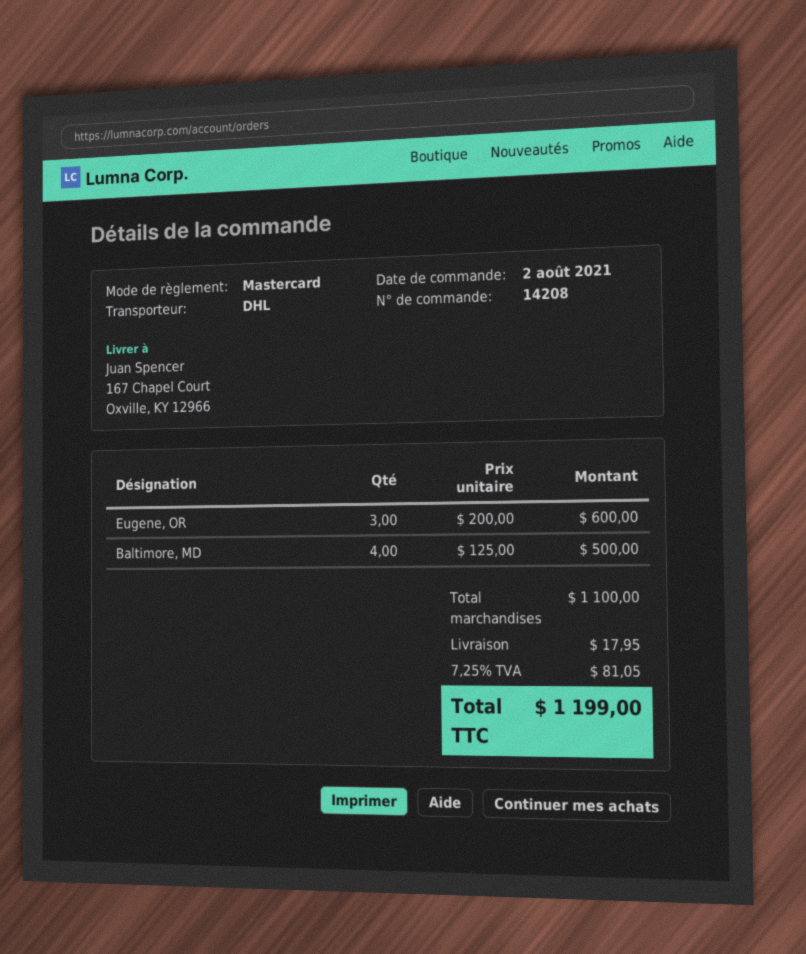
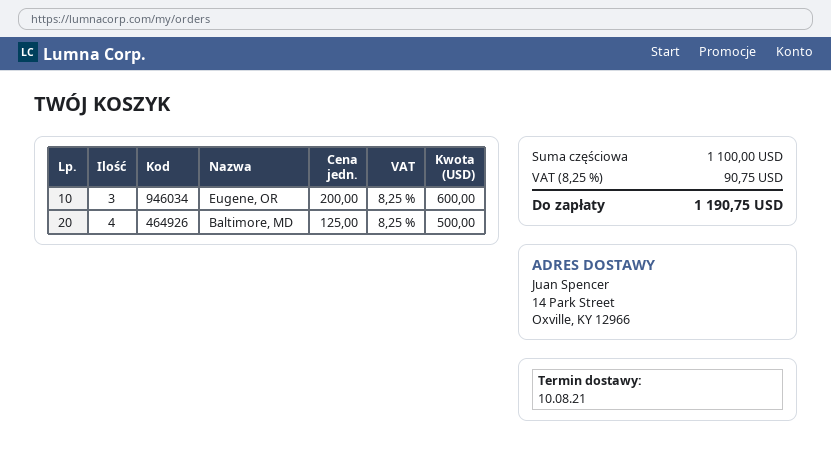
ship to: 167 Chapel Court, Oxville, KY 12966 -> 14 Park Street, Oxville, KY 12966
shipping: 17.95 -> none
tax: 7.25% = 81.05 -> 8.25% = 90.75
total: 1199.00 -> 1190.75

